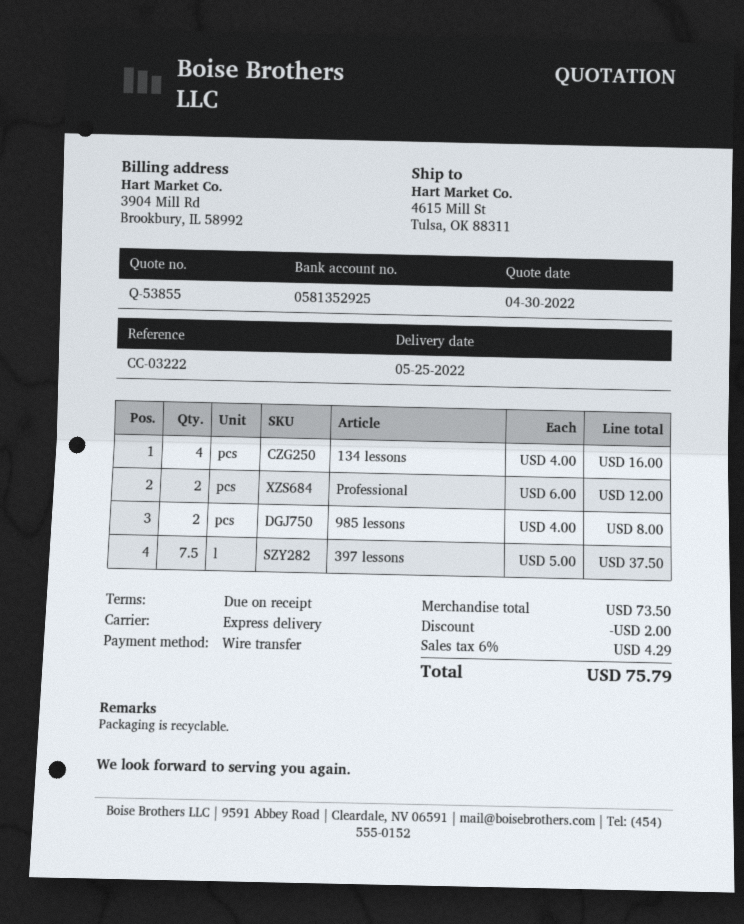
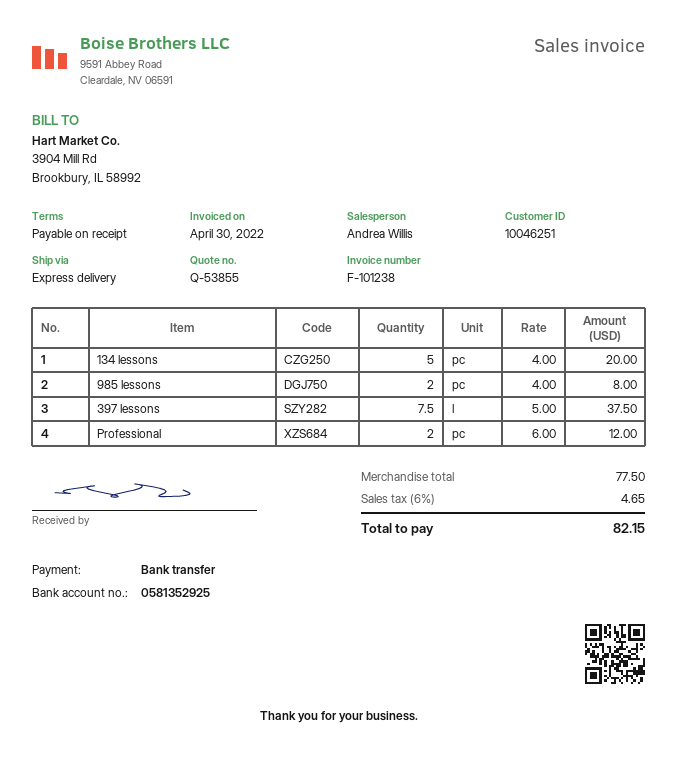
134 lessons: 4 x 4.00 = 16.00 -> 5 x 4.00 = 20.00
subtotal: 73.50 -> 77.50
discount: 2.00 -> none
tax: 6% = 4.29 -> 6% = 4.65
total: 75.79 -> 82.15

